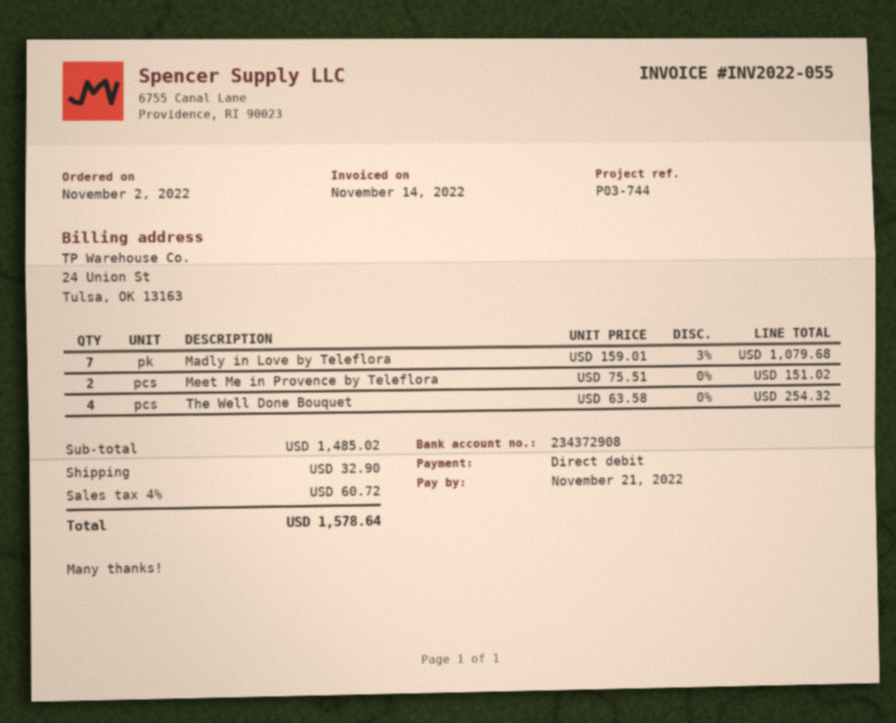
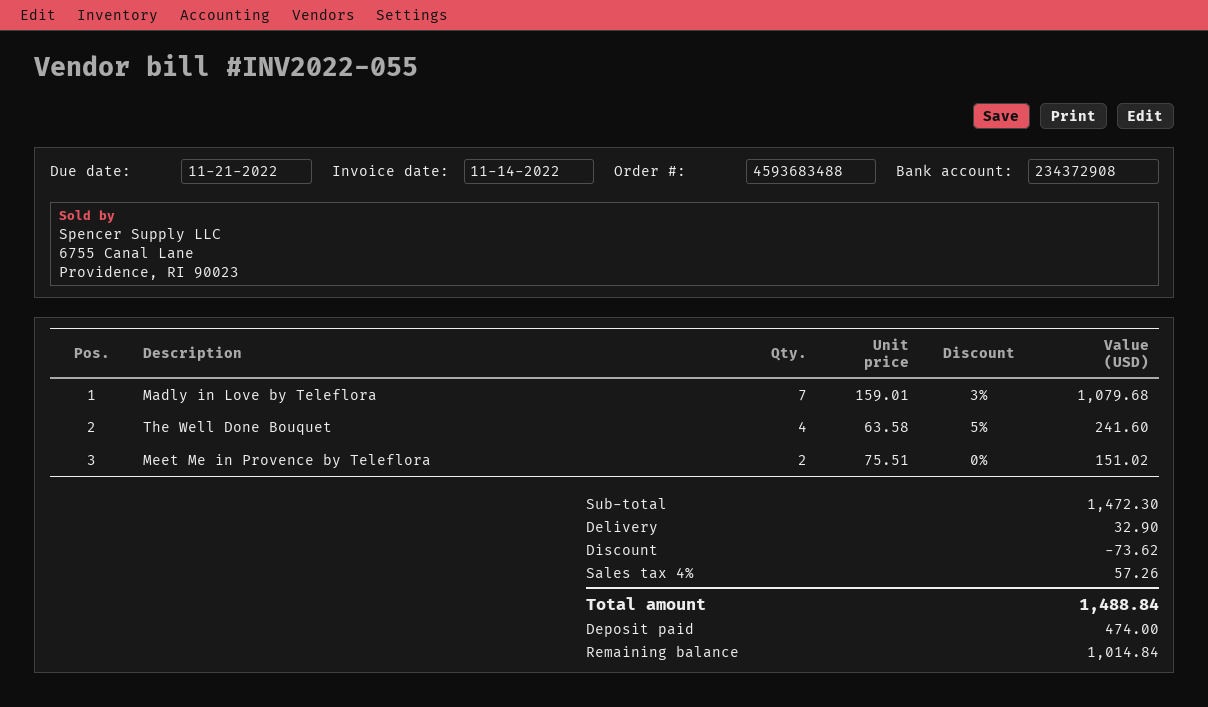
The Well Done Bouquet: 4 x 63.58 = 254.32 -> 4 x 63.58 - 5% = 241.60
subtotal: 1485.02 -> 1472.30
discount: none -> 73.62
tax: 4% = 60.72 -> 4% = 57.26
total: 1578.64 -> 1488.84

